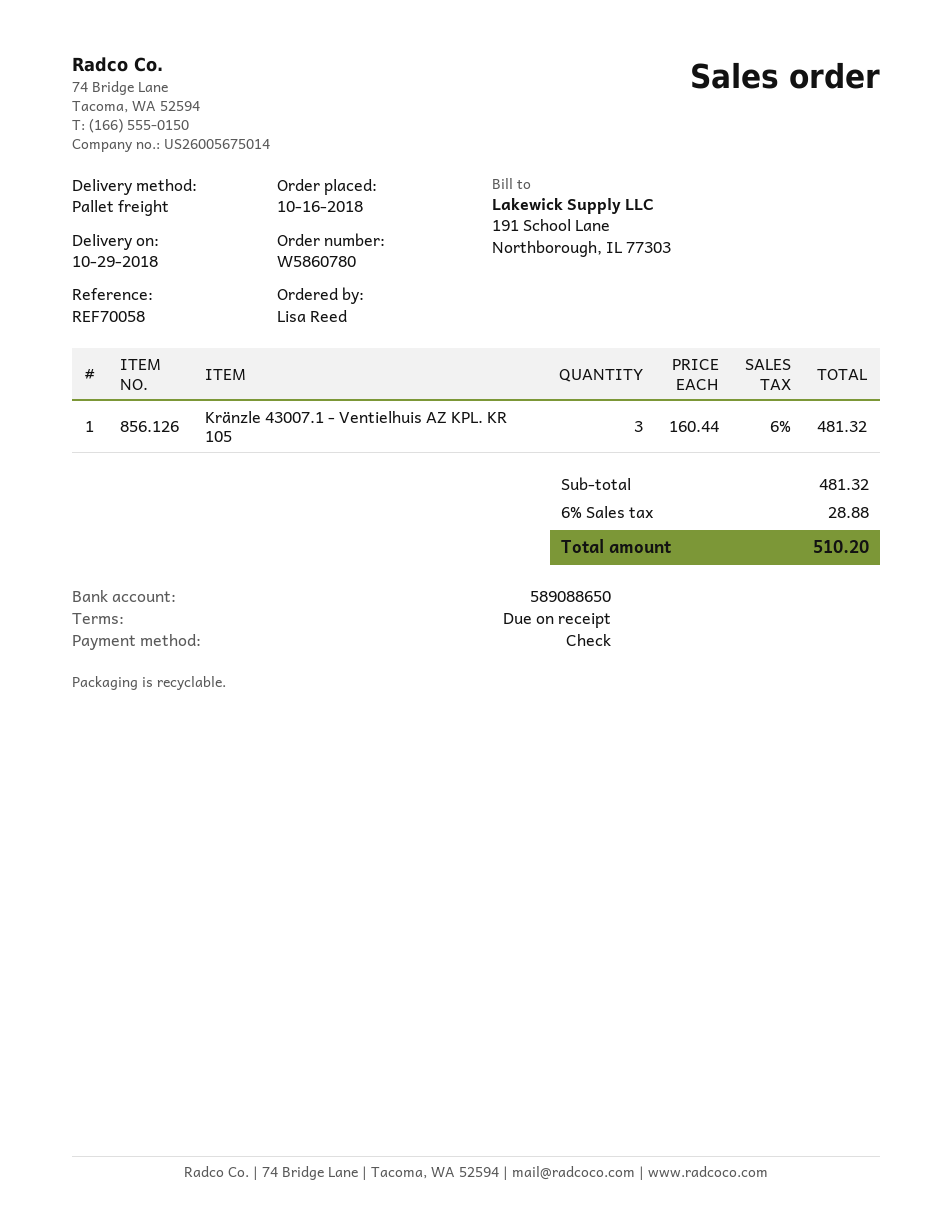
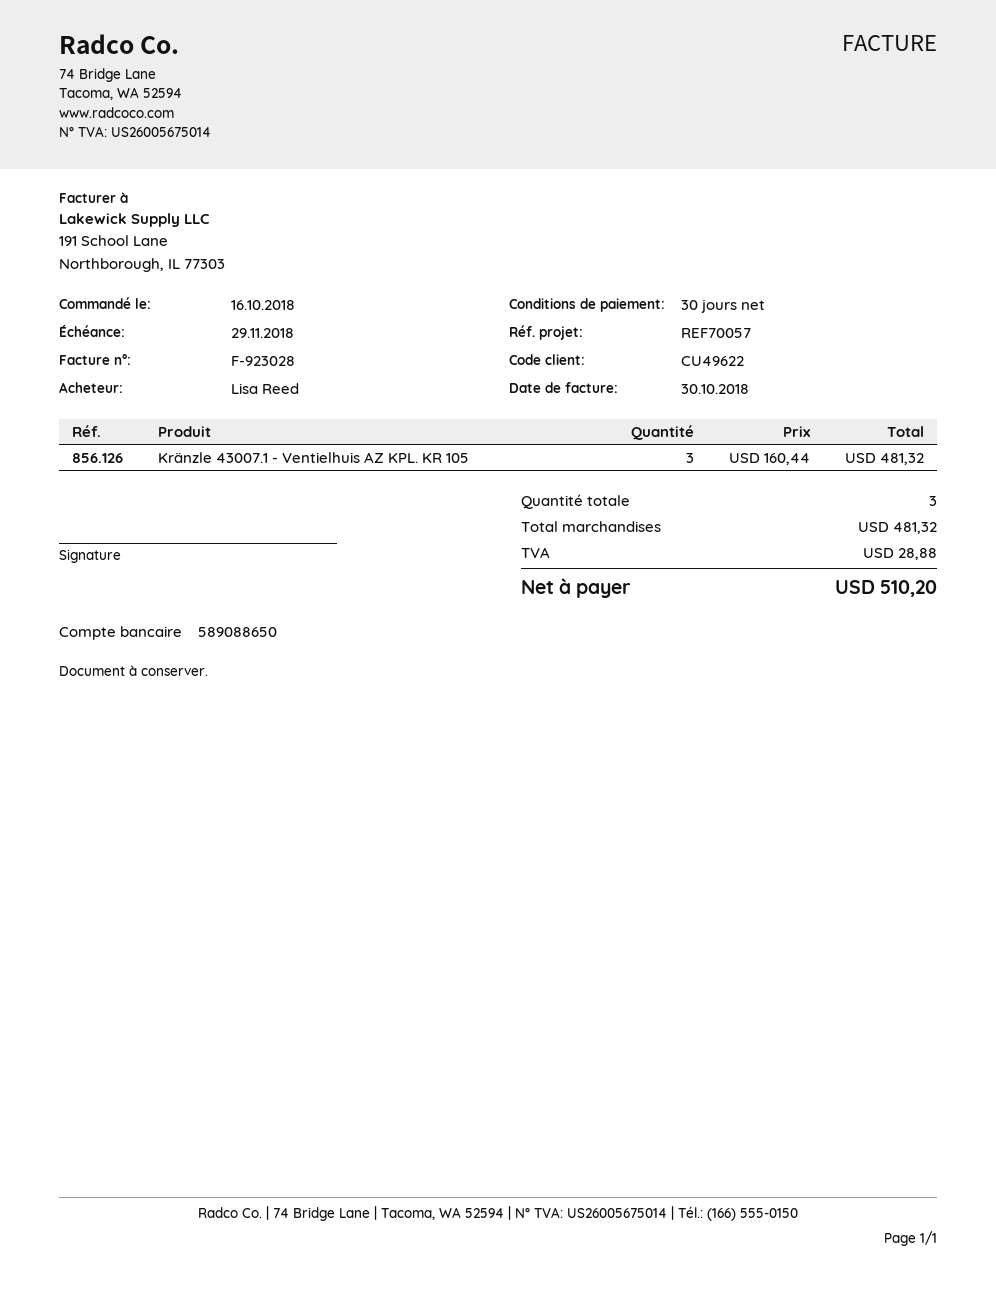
payment terms: on receipt -> 30 days
reference: REF70058 -> REF70057

